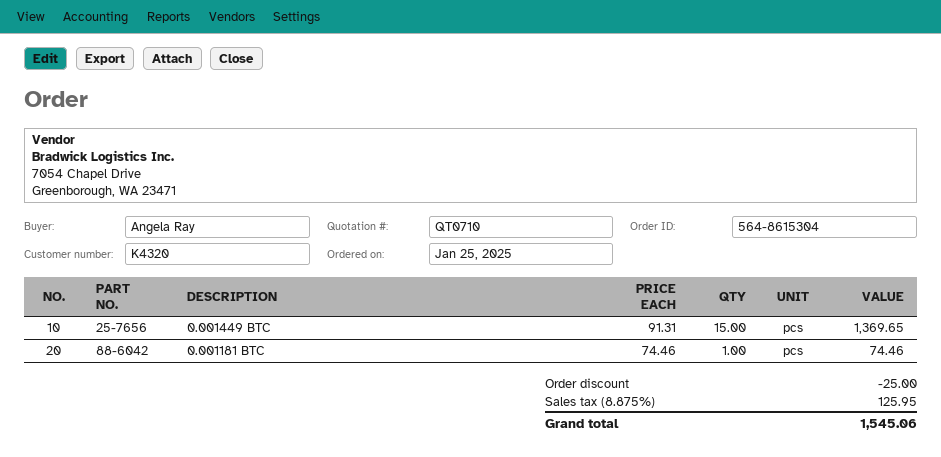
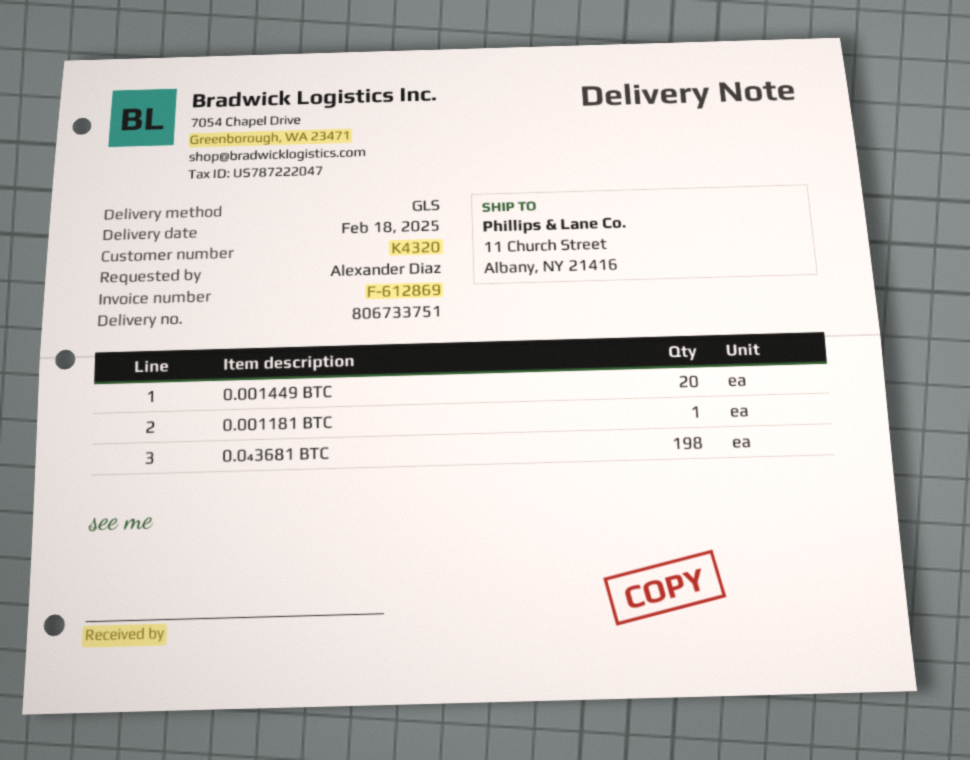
ordered by: Angela Ray -> Alexander Diaz
0.001449 BTC: 15 -> 20
0.0₄3681 BTC: none -> 198

